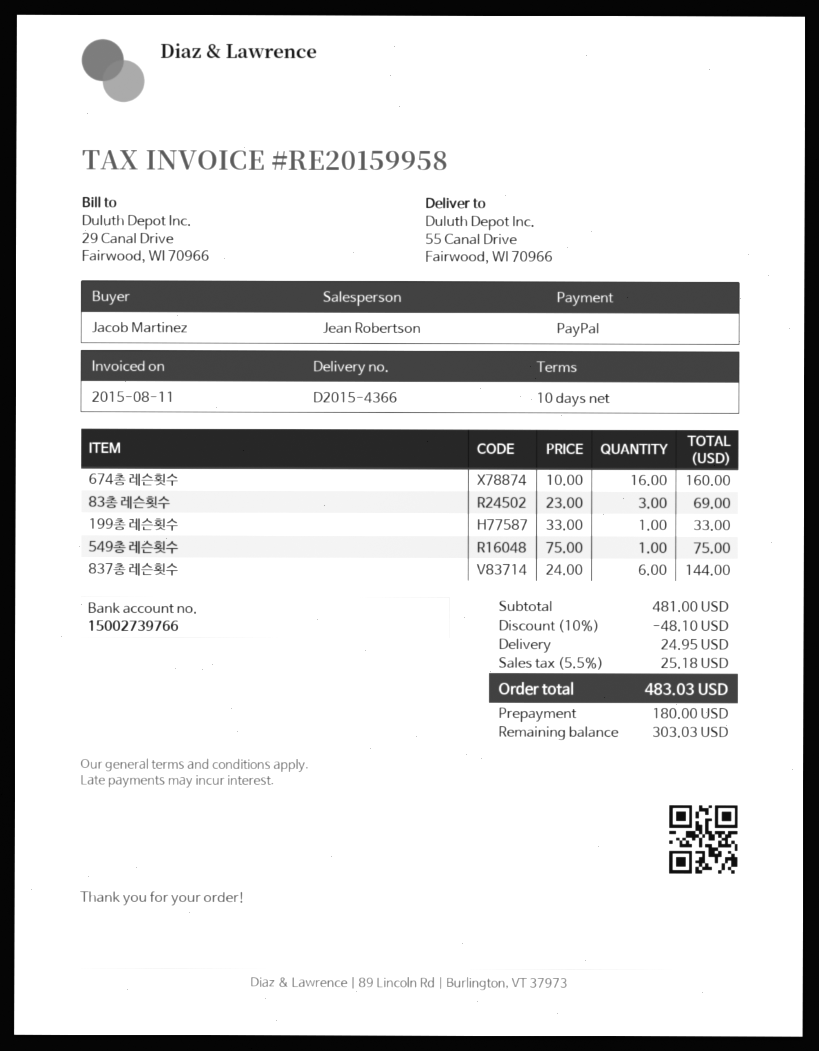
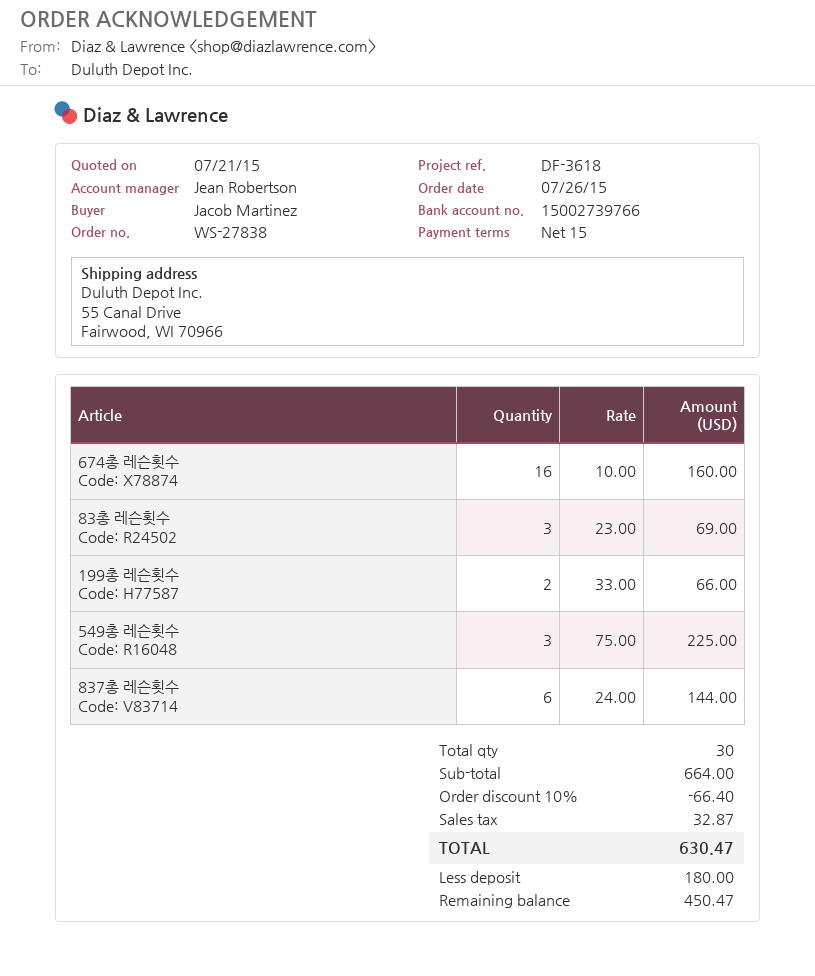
payment terms: 10 days -> 15 days
199총 레슨횟수: 1 x 33.00 = 33.00 -> 2 x 33.00 = 66.00
549총 레슨횟수: 1 x 75.00 = 75.00 -> 3 x 75.00 = 225.00
subtotal: 481.00 -> 664.00
discount: 10% = 48.10 -> 10% = 66.40
shipping: 24.95 -> none
tax: 25.18 -> 32.87
total: 483.03 -> 630.47
balance: 303.03 -> 450.47

